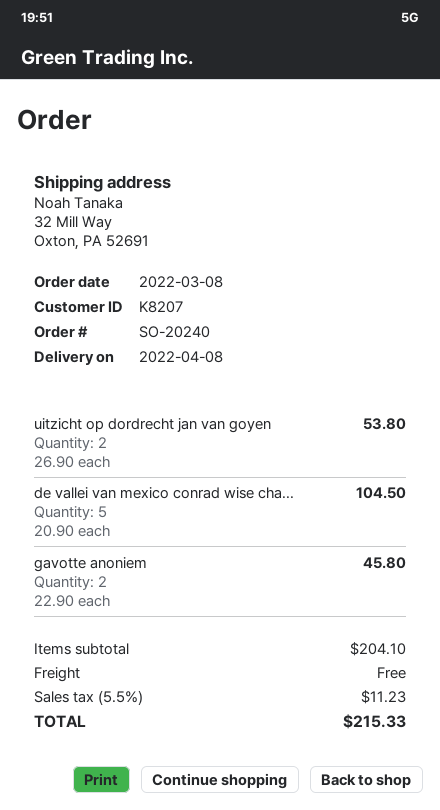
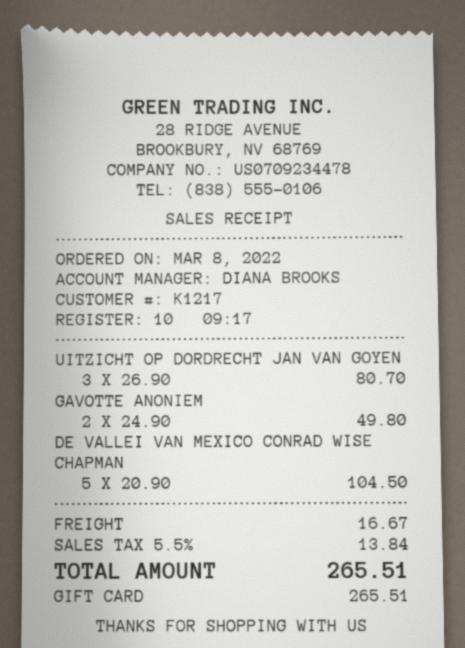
customer number: K8207 -> K1217
uitzicht op dordrecht jan van goyen: 2 x 26.90 = 53.80 -> 3 x 26.90 = 80.70
gavotte anoniem: 2 x 22.90 = 45.80 -> 2 x 24.90 = 49.80
shipping: 0.00 -> 16.67
tax: 5.5% = 11.23 -> 5.5% = 13.84
total: 215.33 -> 265.51

